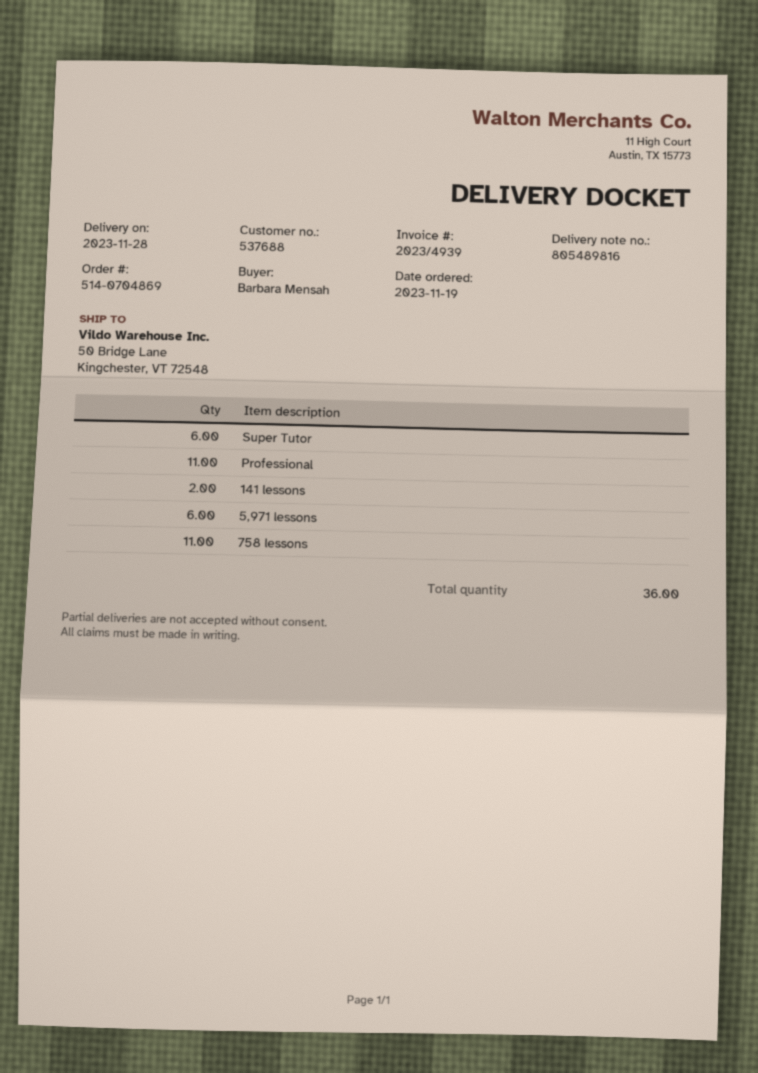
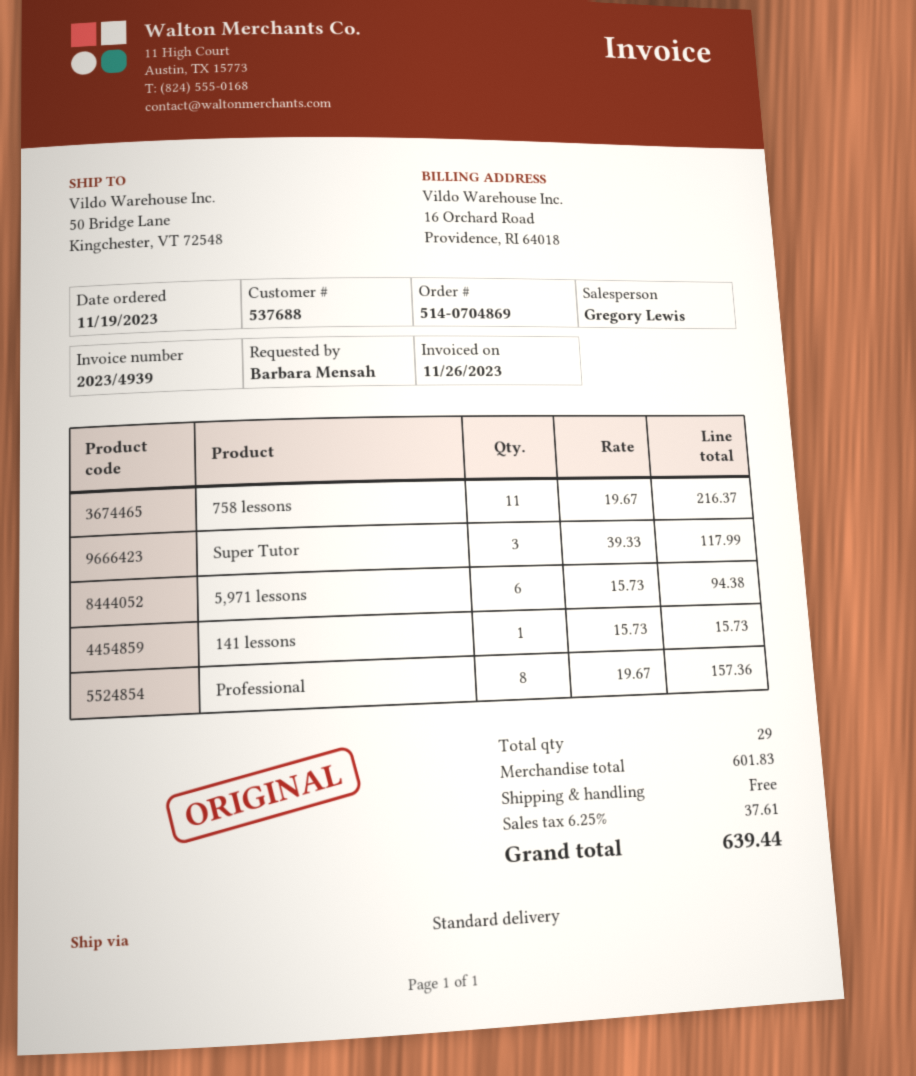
Super Tutor: 6 -> 3
Professional: 11 -> 8
141 lessons: 2 -> 1
total quantity: 36 -> 29

